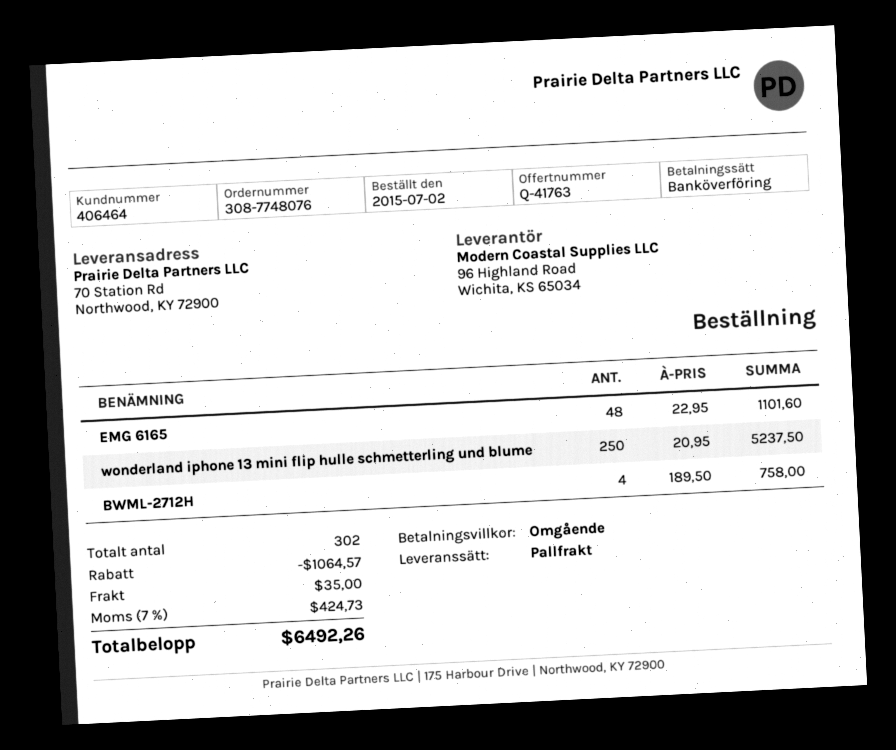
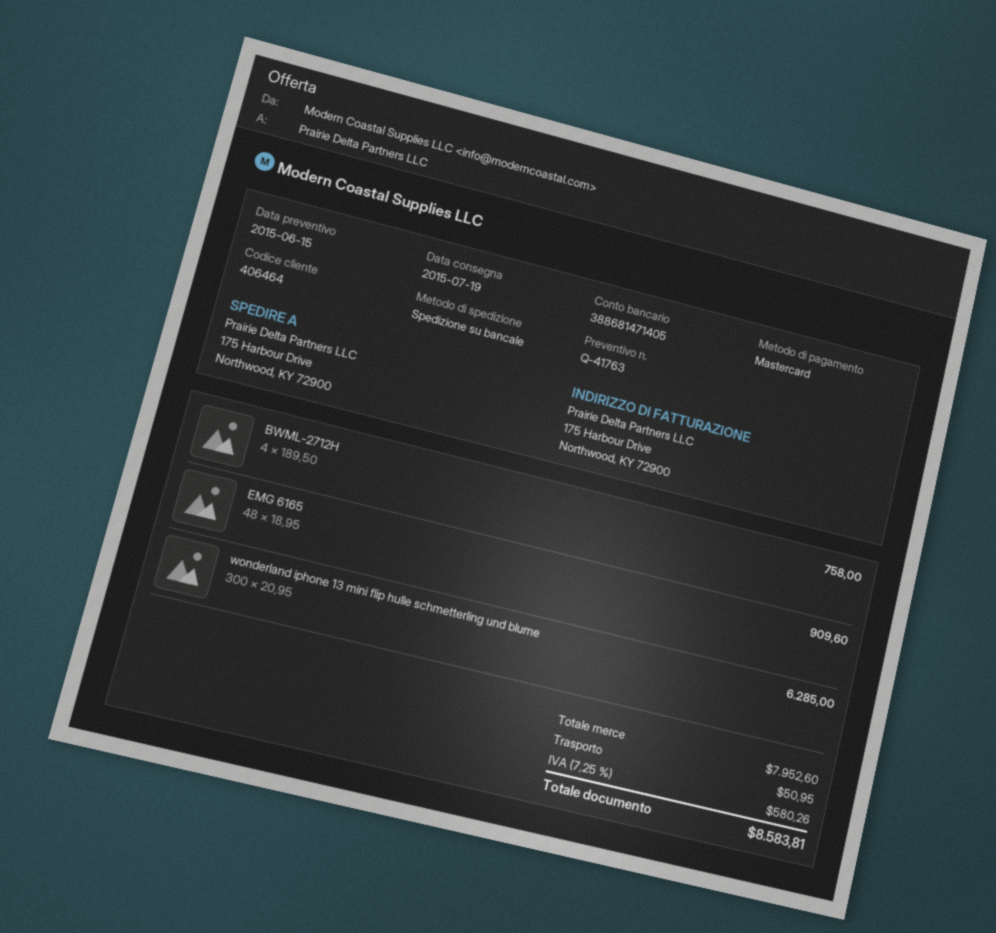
payment method: bank transfer -> Mastercard
ship to: 70 Station Rd, Northwood, KY 72900 -> 175 Harbour Drive, Northwood, KY 72900
EMG 6165: 48 x 22.95 = 1101.60 -> 48 x 18.95 = 909.60
wonderland iphone 13 mini flip hulle schmetterling und blume: 250 x 20.95 = 5237.50 -> 300 x 20.95 = 6285.00
discount: 1064.57 -> none
shipping: 35.00 -> 50.95
tax: 7% = 424.73 -> 7.25% = 580.26
total: 6492.26 -> 8583.81

